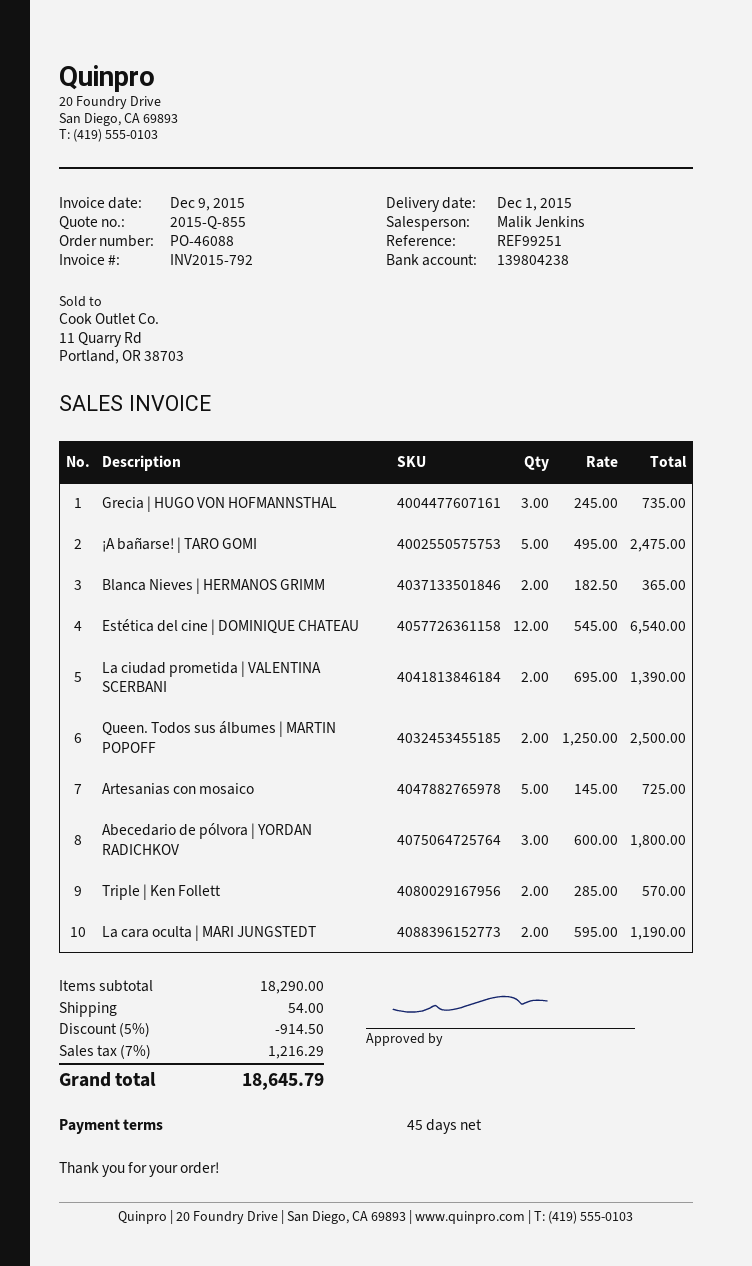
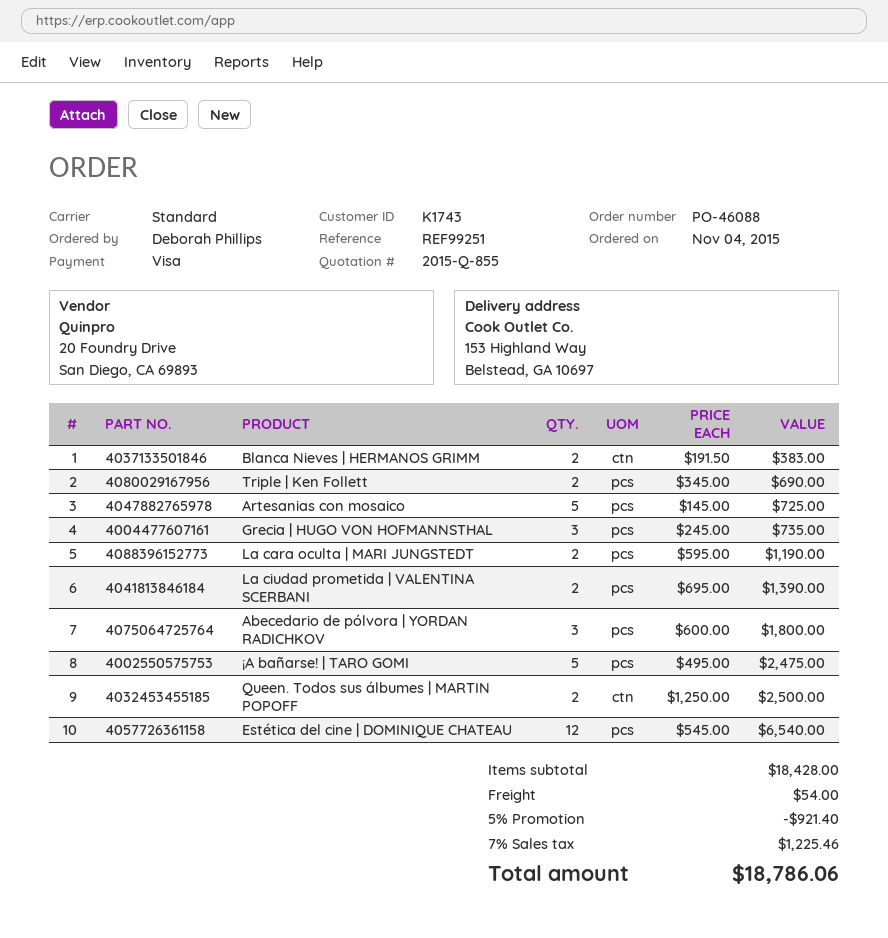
Blanca Nieves | HERMANOS GRIMM: 2 x 182.50 = 365.00 -> 2 x 191.50 = 383.00
Triple | Ken Follett: 2 x 285.00 = 570.00 -> 2 x 345.00 = 690.00
subtotal: 18290.00 -> 18428.00
discount: 5% = 914.50 -> 5% = 921.40
tax: 7% = 1216.29 -> 7% = 1225.46
total: 18645.79 -> 18786.06

